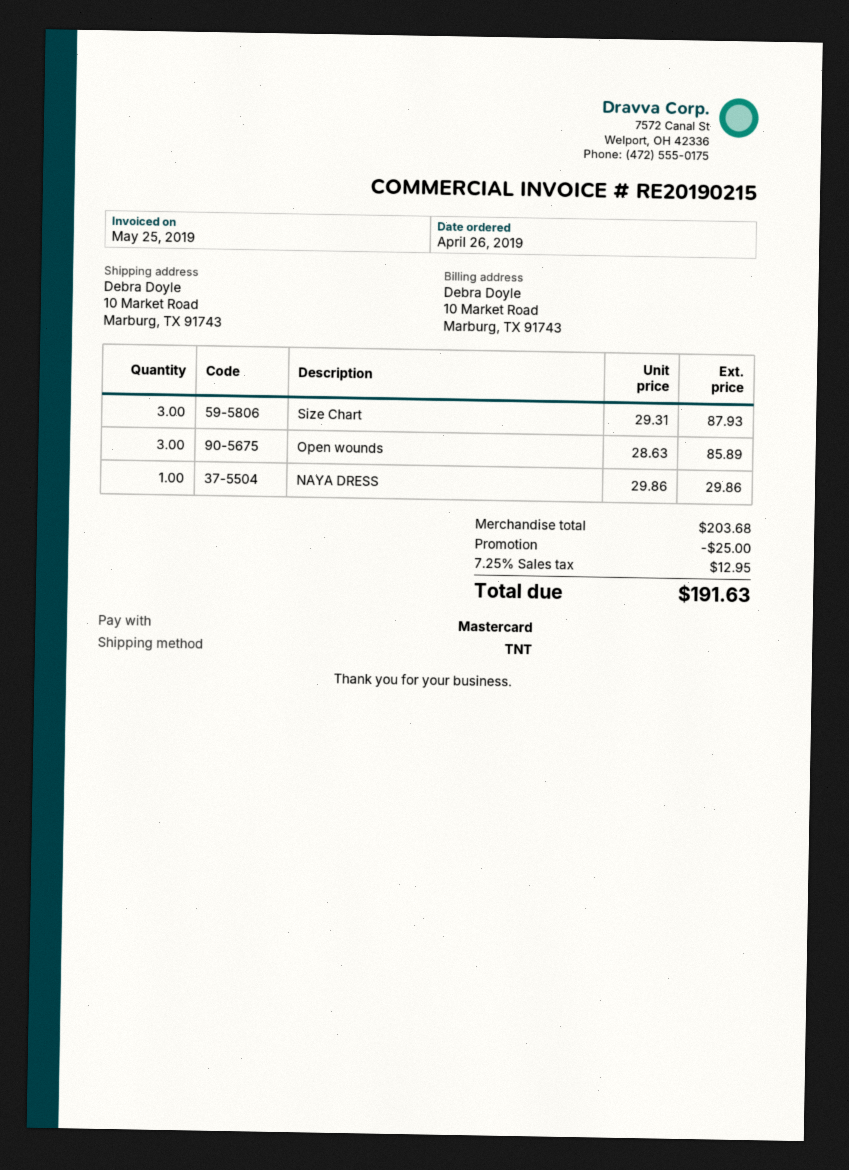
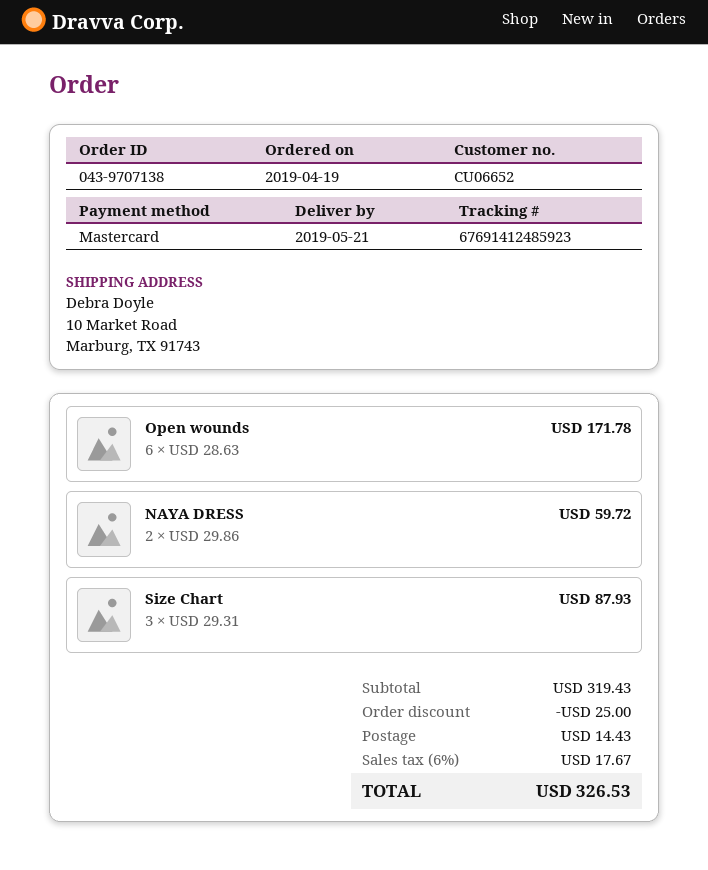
order date: 2019-04-26 -> 2019-04-19
Open wounds: 3 x 28.63 = 85.89 -> 6 x 28.63 = 171.78
NAYA DRESS: 1 x 29.86 = 29.86 -> 2 x 29.86 = 59.72
subtotal: 203.68 -> 319.43
shipping: none -> 14.43
tax: 7.25% = 12.95 -> 6% = 17.67
total: 191.63 -> 326.53

